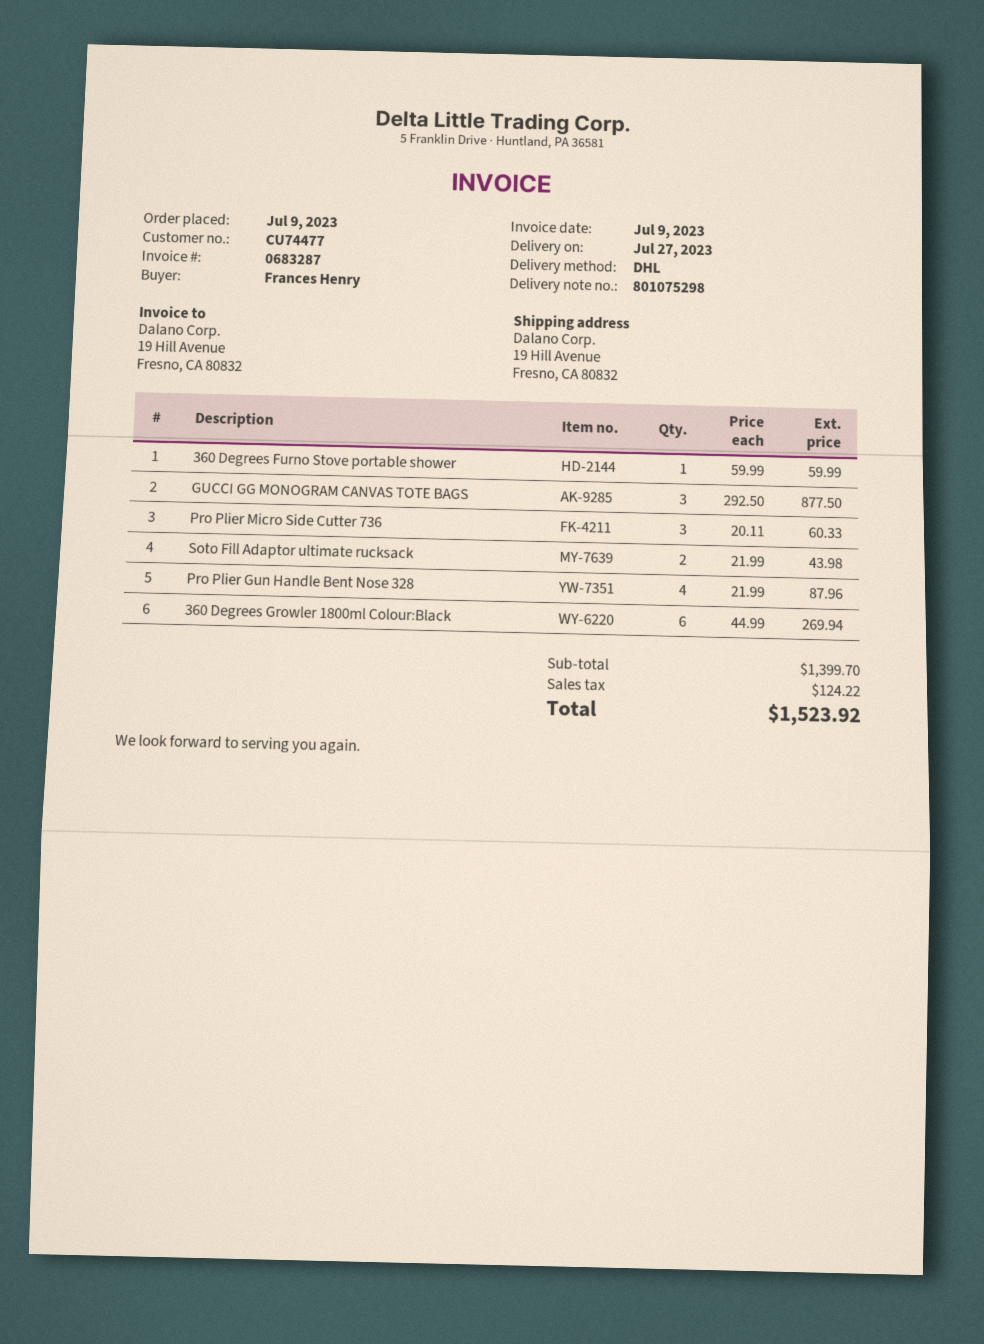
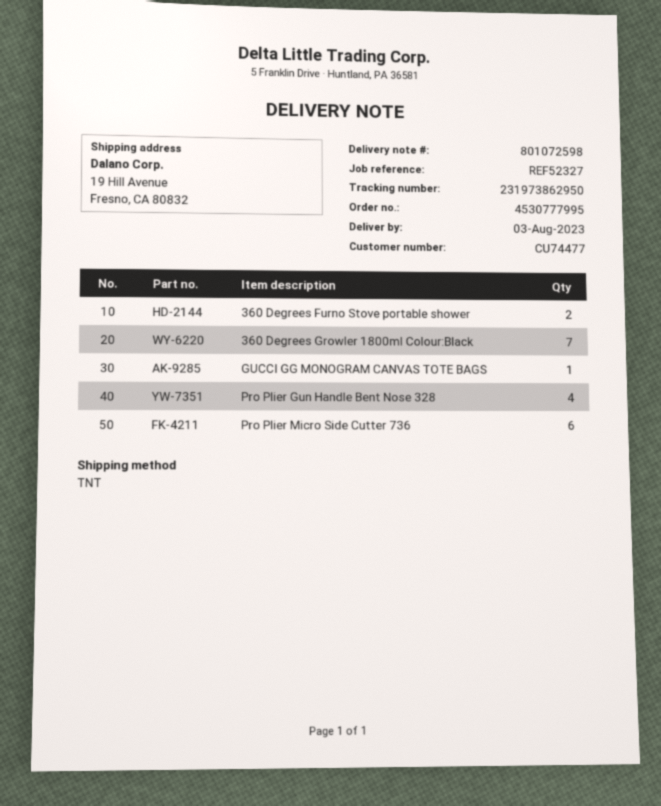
delivery note number: 801075298 -> 801072598
delivery date: 2023-07-27 -> 2023-08-03
shipping method: DHL -> TNT
360 Degrees Furno Stove portable shower: 1 -> 2
GUCCI GG MONOGRAM CANVAS TOTE BAGS: 3 -> 1
Pro Plier Micro Side Cutter 736: 3 -> 6
Soto Fill Adaptor ultimate rucksack: 2 -> none
360 Degrees Growler 1800ml Colour:Black: 6 -> 7

